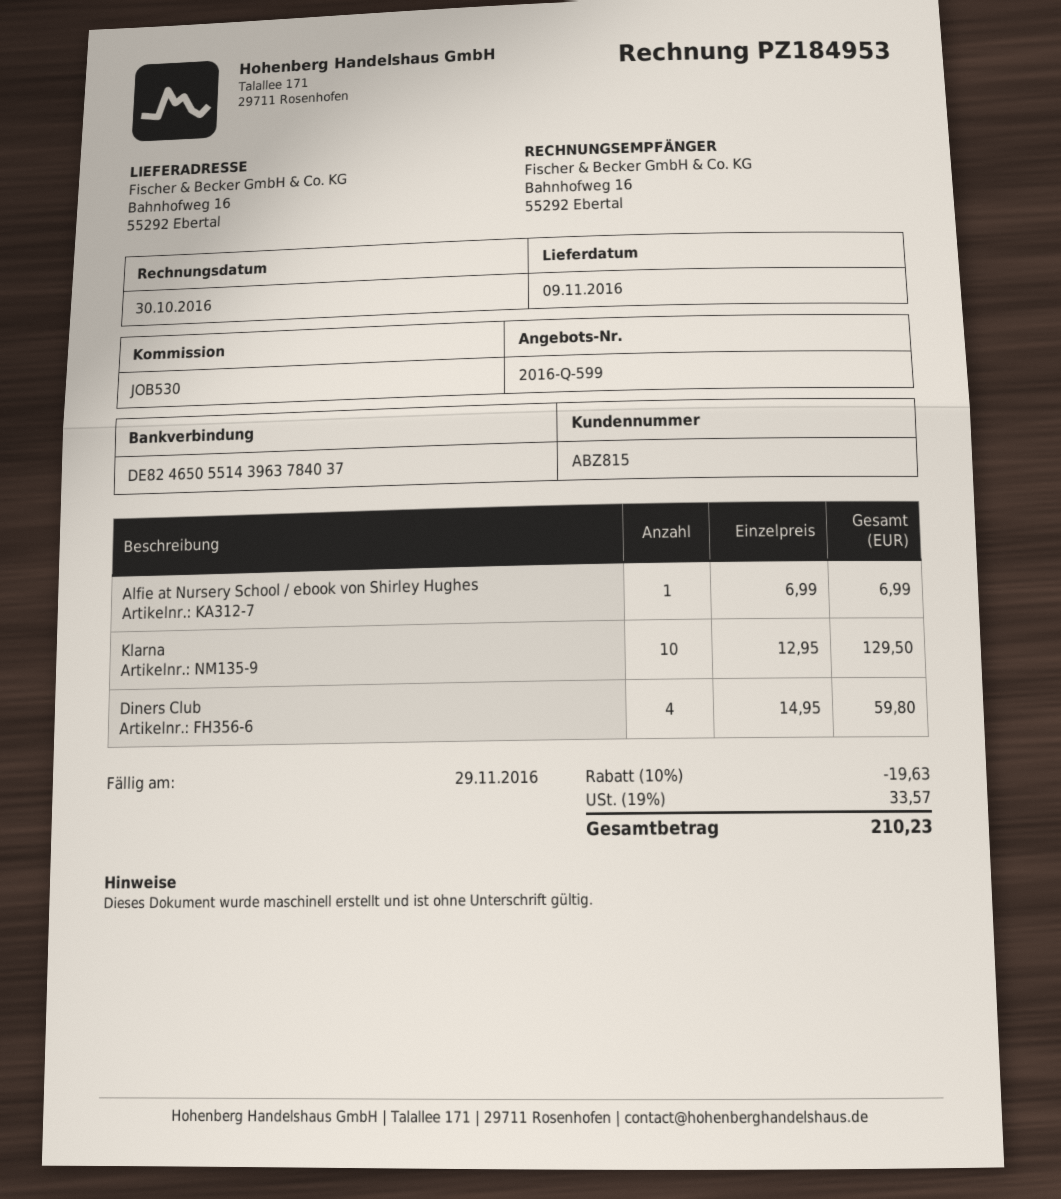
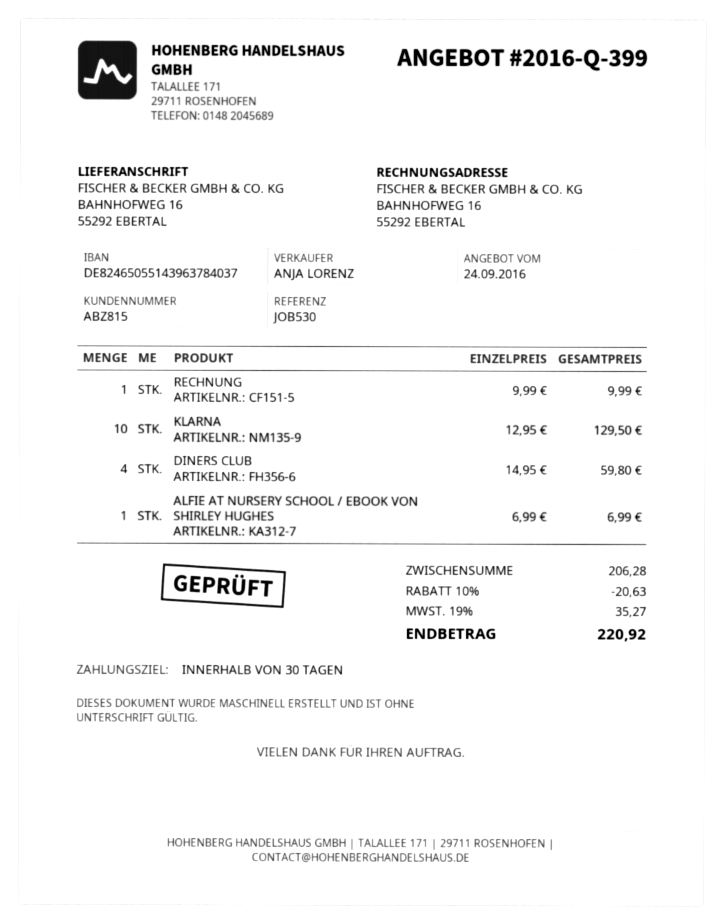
quote number: 2016-Q-599 -> 2016-Q-399
RECHNUNG: none -> 1 x 9.99 = 9.99
discount: 10% = 19.63 -> 10% = 20.63
tax: 19% = 33.57 -> 19% = 35.27
total: 210.23 -> 220.92

